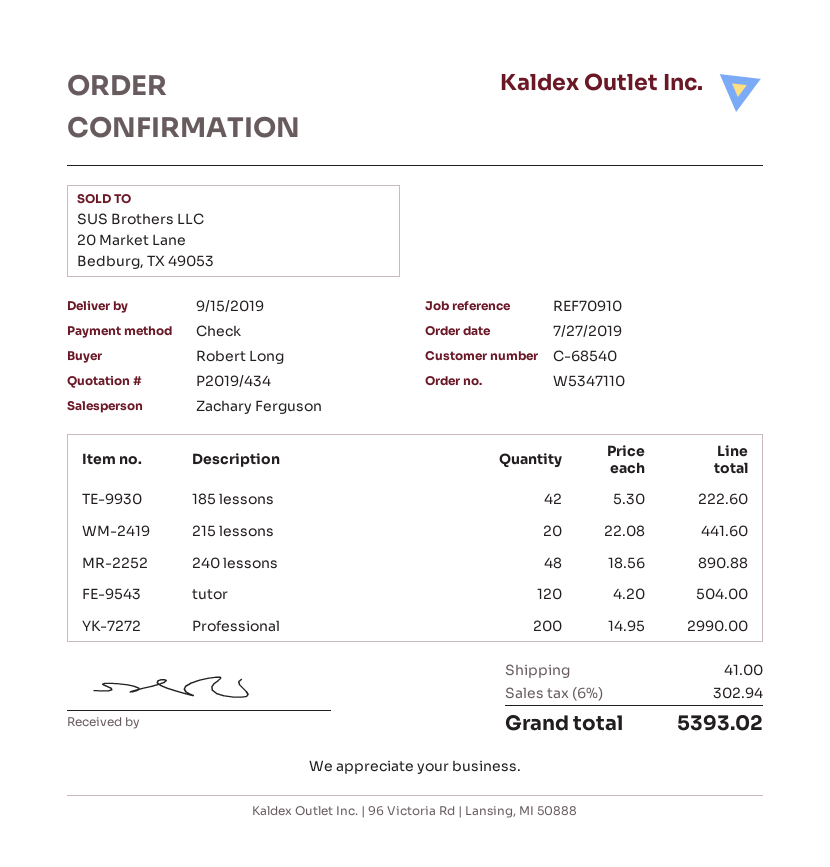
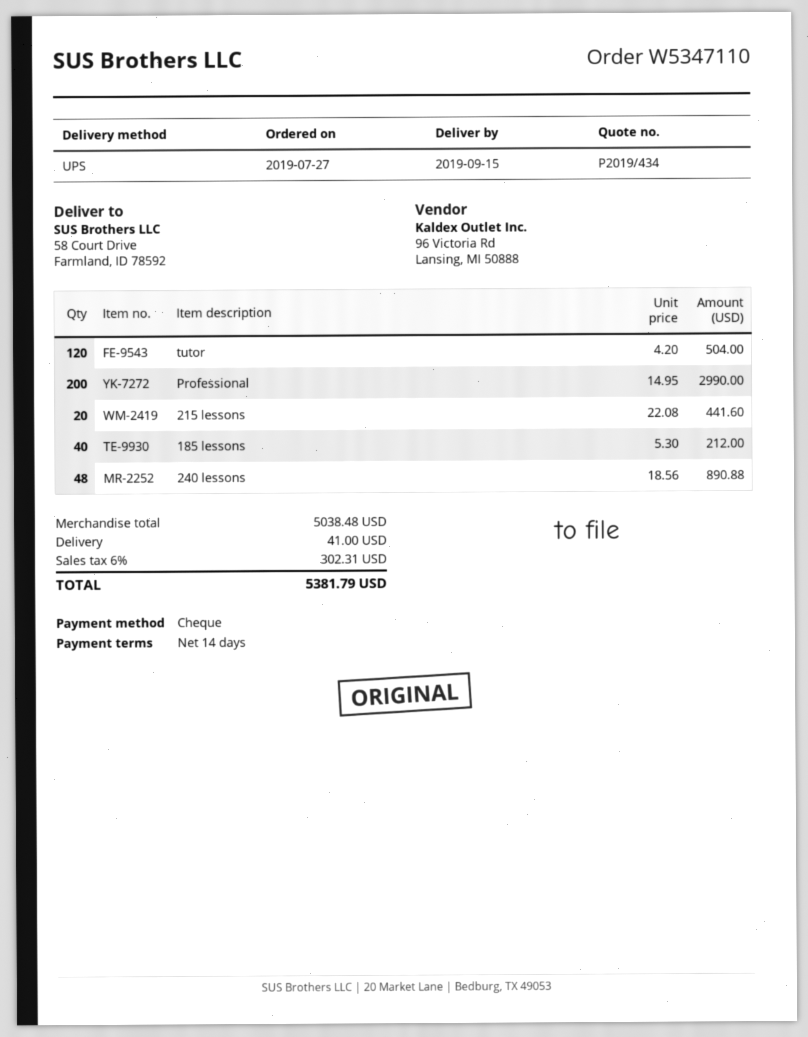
185 lessons: 42 x 5.30 = 222.60 -> 40 x 5.30 = 212.00
tax: 6% = 302.94 -> 6% = 302.31
total: 5393.02 -> 5381.79

